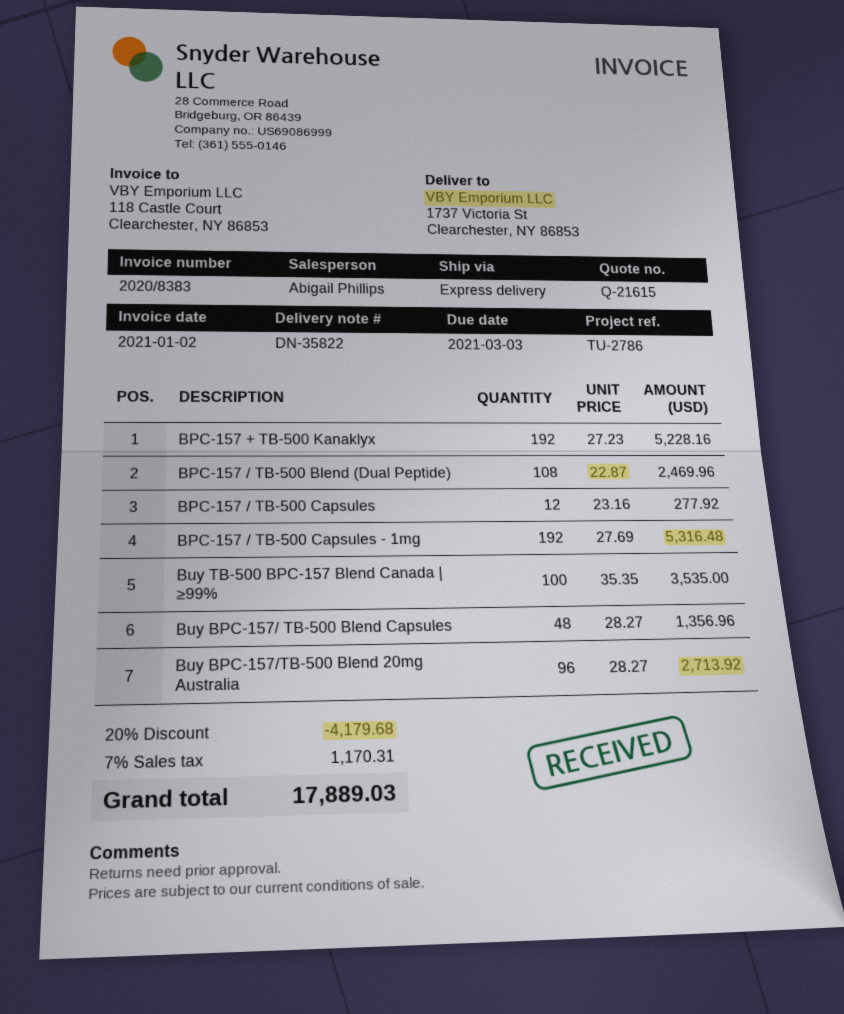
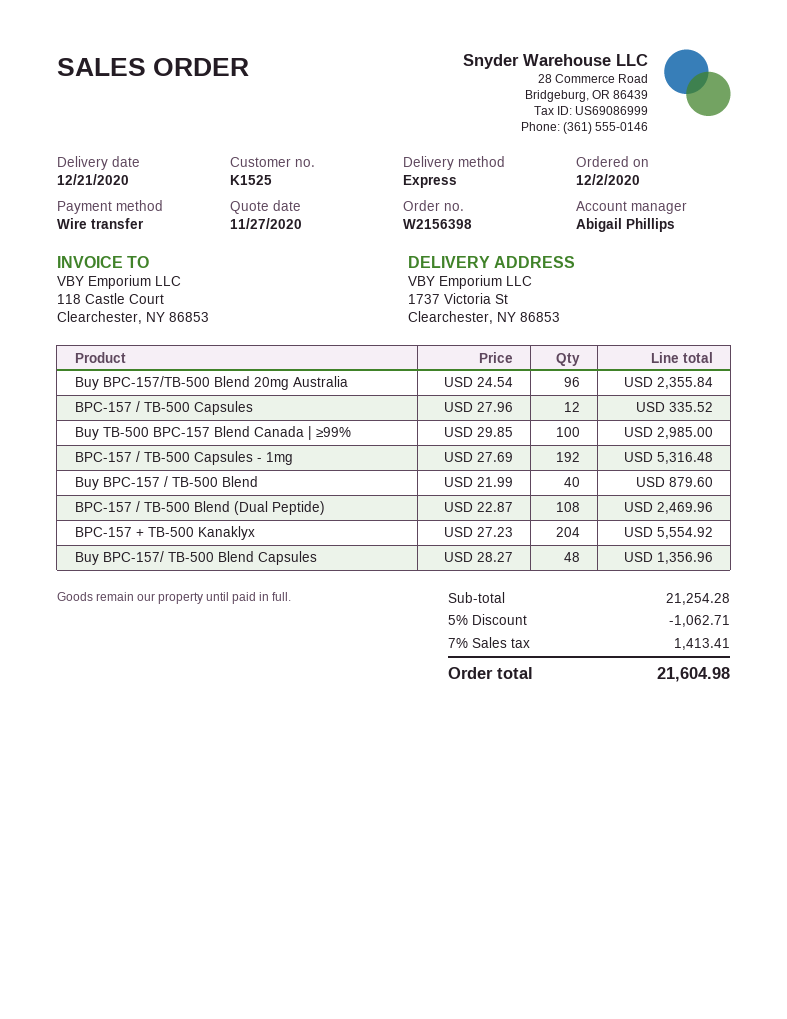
BPC-157 + TB-500 Kanaklyx: 192 x 27.23 = 5228.16 -> 204 x 27.23 = 5554.92
BPC-157 / TB-500 Capsules: 12 x 23.16 = 277.92 -> 12 x 27.96 = 335.52
Buy TB-500 BPC-157 Blend Canada | ≥99%: 100 x 35.35 = 3535.00 -> 100 x 29.85 = 2985.00
Buy BPC-157/TB-500 Blend 20mg Australia: 96 x 28.27 = 2713.92 -> 96 x 24.54 = 2355.84
Buy BPC-157 / TB-500 Blend: none -> 40 x 21.99 = 879.60
discount: 20% = 4179.68 -> 5% = 1062.71
tax: 7% = 1170.31 -> 7% = 1413.41
total: 17889.03 -> 21604.98

